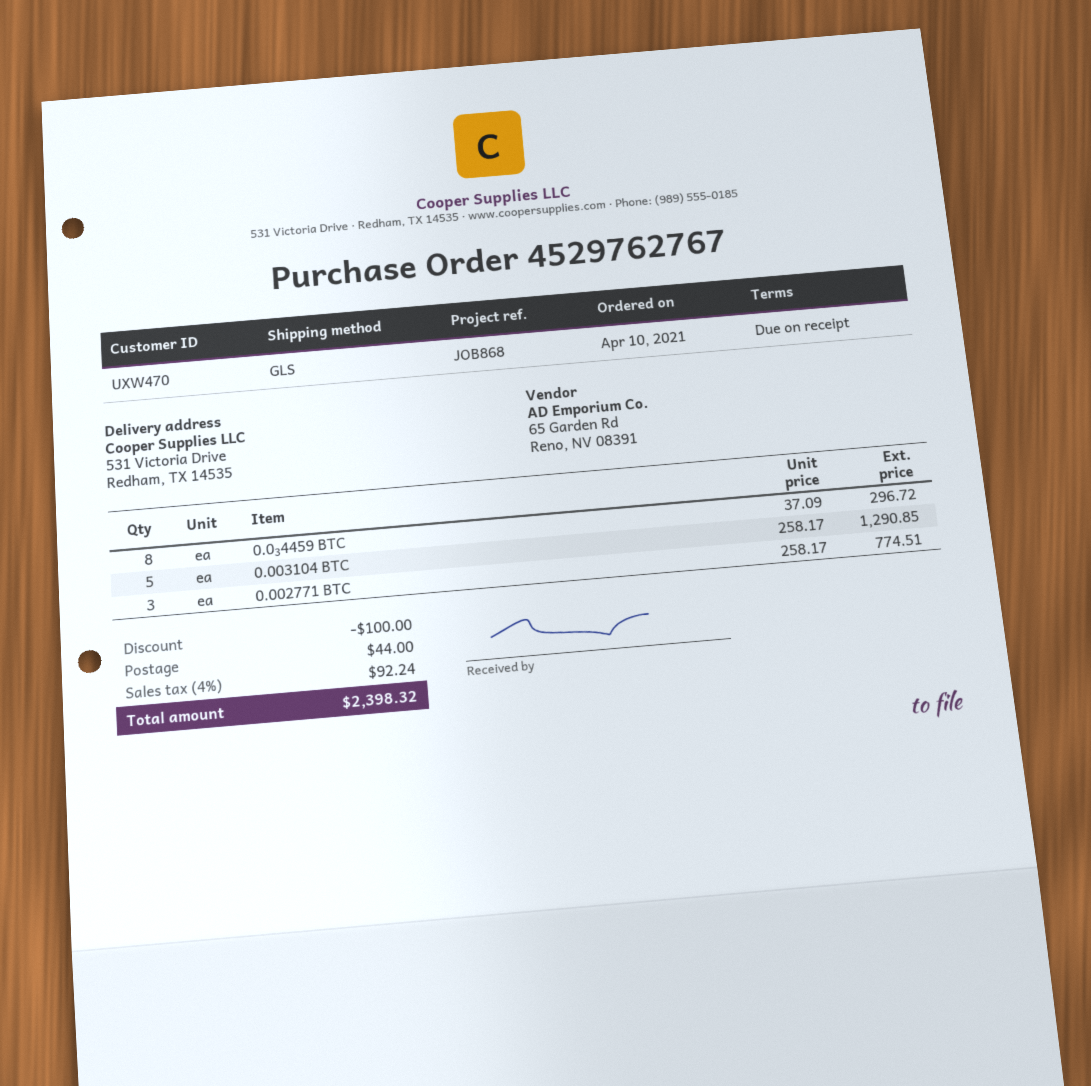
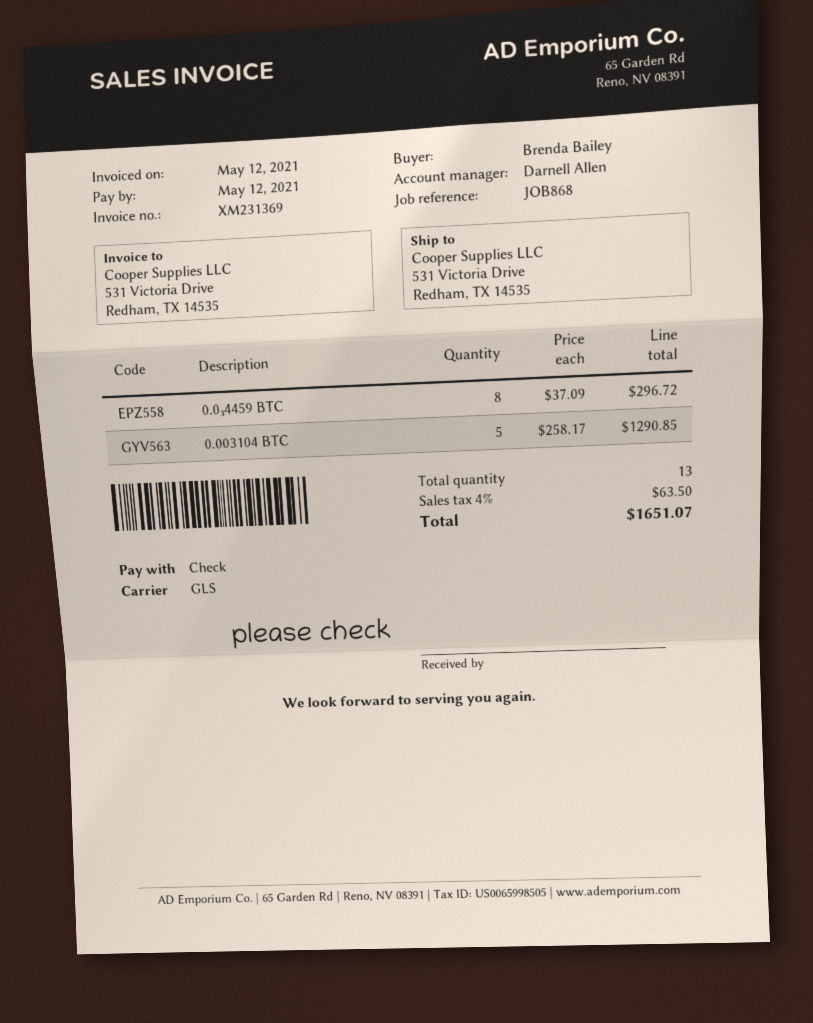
0.002771 BTC: 3 x 258.17 = 774.51 -> none
discount: 100.00 -> none
shipping: 44.00 -> none
tax: 4% = 92.24 -> 4% = 63.50
total: 2398.32 -> 1651.07

